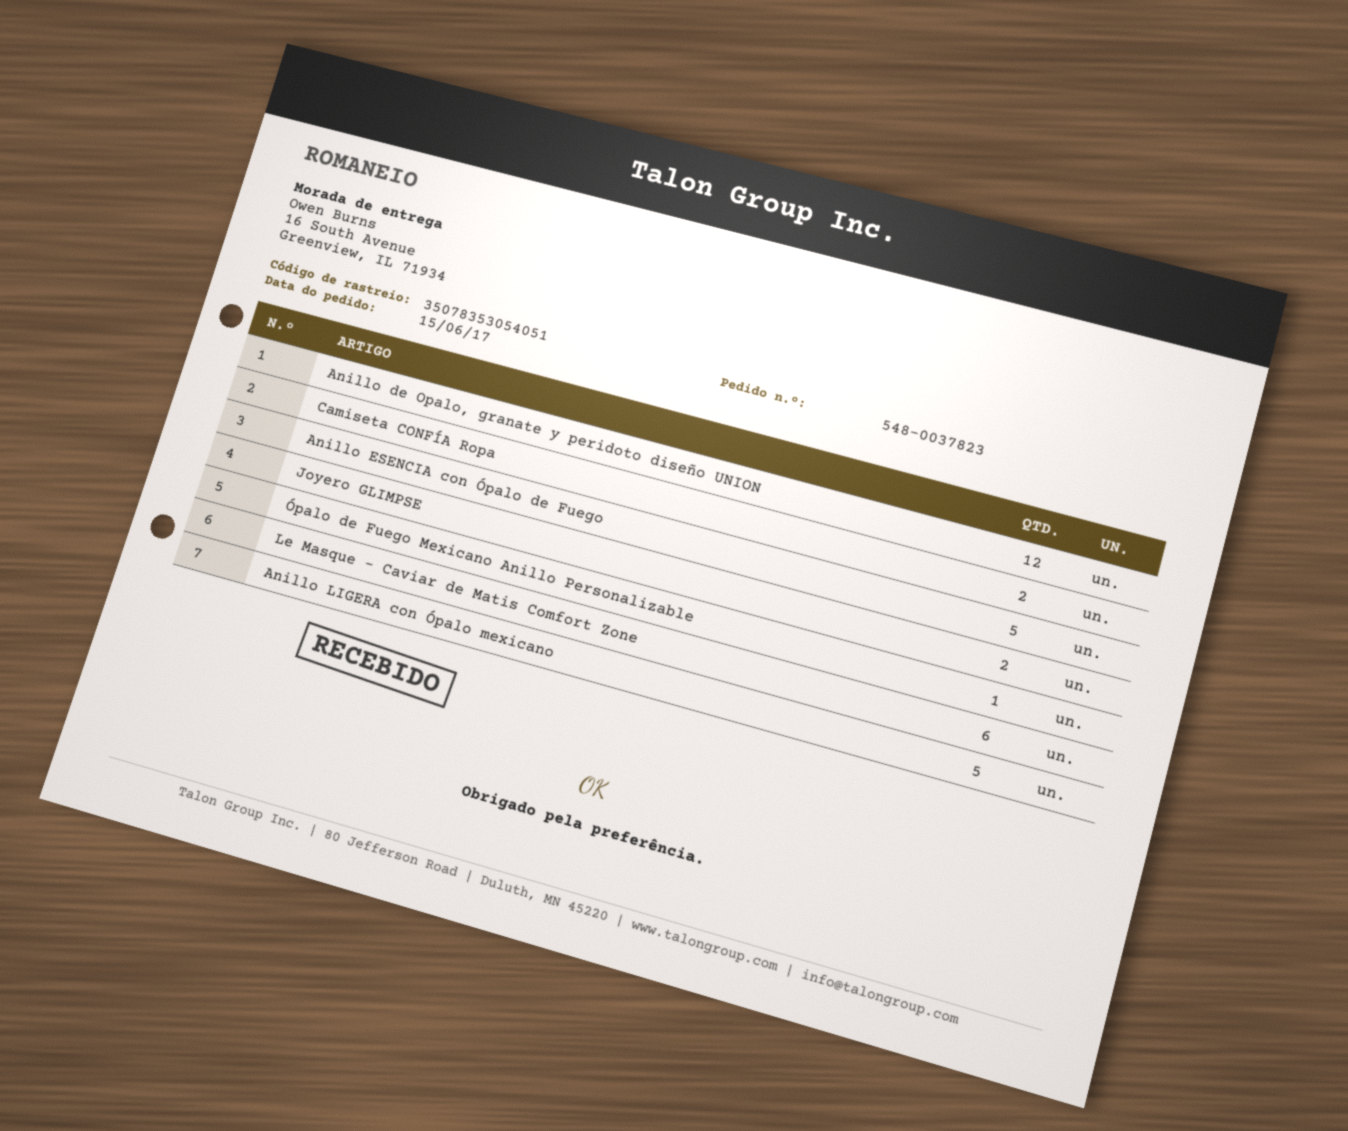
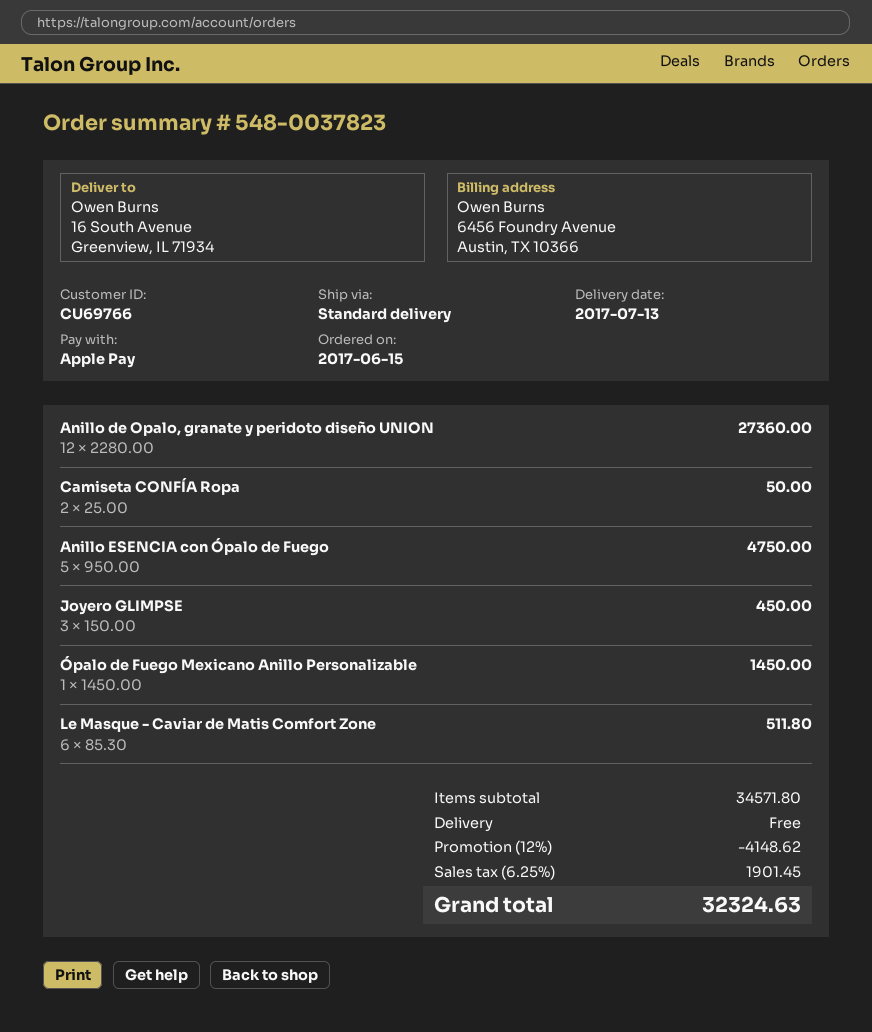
Joyero GLIMPSE: 2 -> 3
Anillo LIGERA con Ópalo mexicano: 5 -> none

